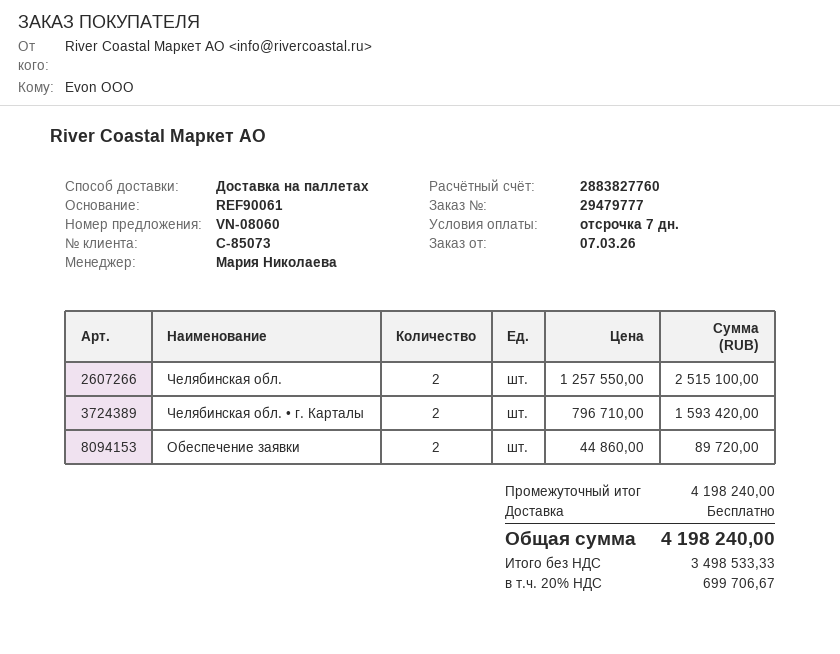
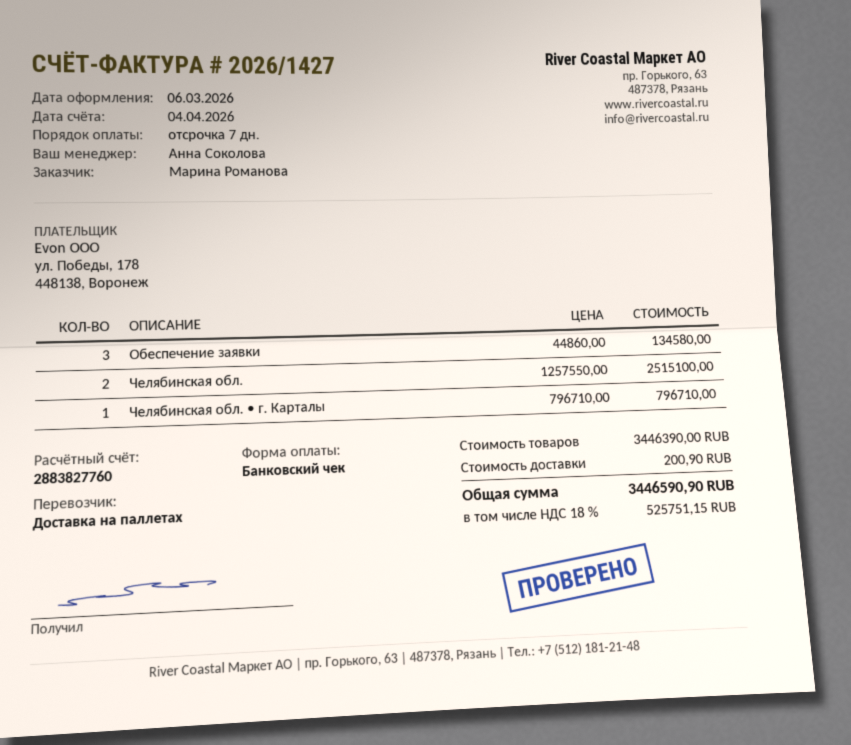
order date: 2026-03-07 -> 2026-03-06
sales rep: Мария Николаева -> Анна Соколова
Челябинская обл. • г. Карталы: 2 x 796710.00 = 1593420.00 -> 1 x 796710.00 = 796710.00
Обеспечение заявки: 2 x 44860.00 = 89720.00 -> 3 x 44860.00 = 134580.00
subtotal: 4198240.00 -> 3446390.00
shipping: 0.00 -> 200.90
tax: 20% = 699706.67 -> 18% = 525751.15
total: 4198240.00 -> 3446590.90

